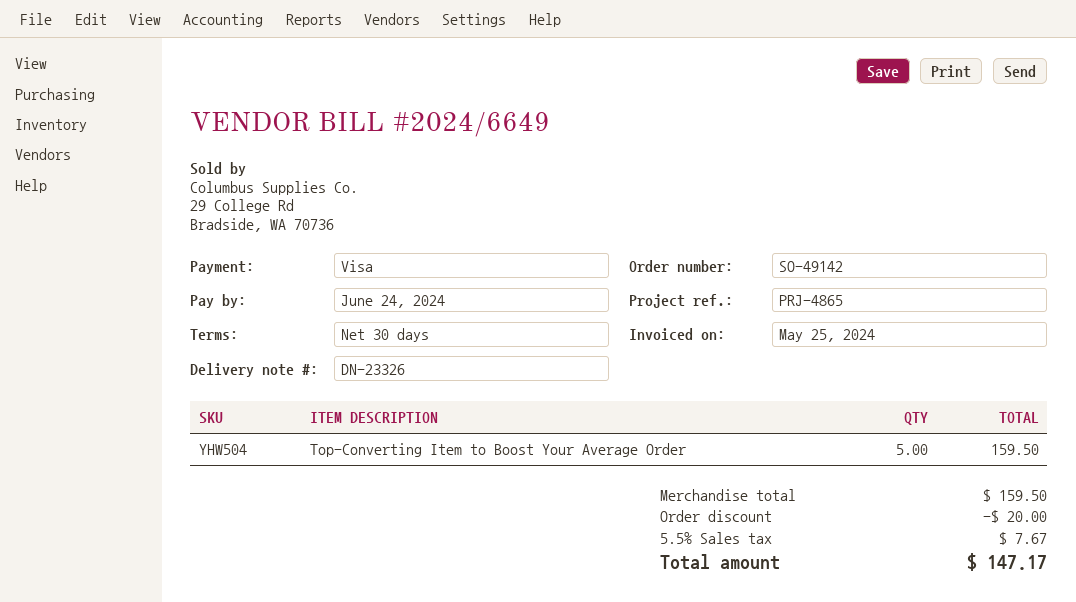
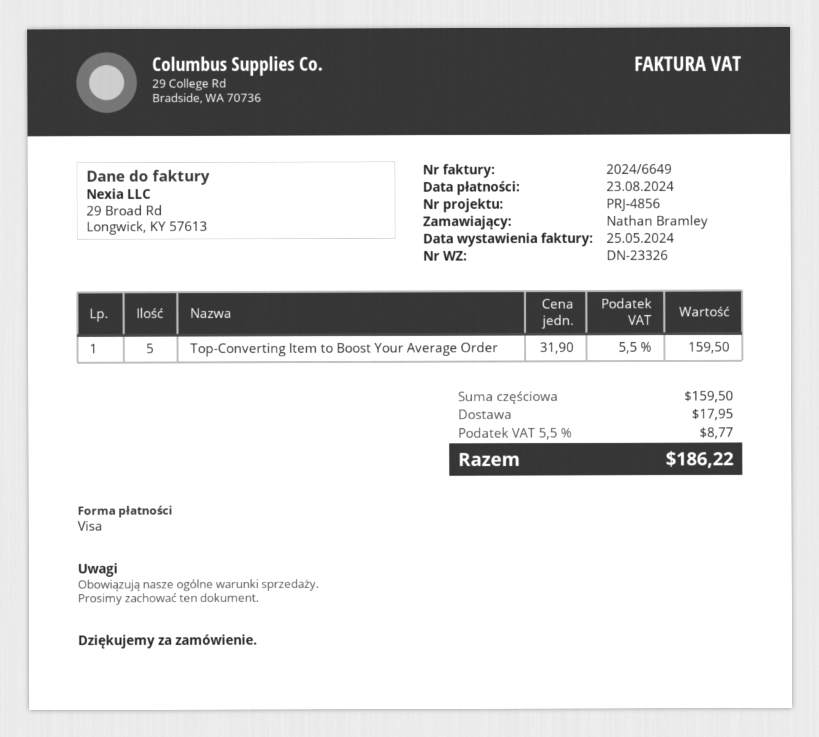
due date: 2024-06-24 -> 2024-08-23
reference: PRJ-4865 -> PRJ-4856
discount: 20.00 -> none
shipping: none -> 17.95
tax: 5.5% = 7.67 -> 5.5% = 8.77
total: 147.17 -> 186.22

